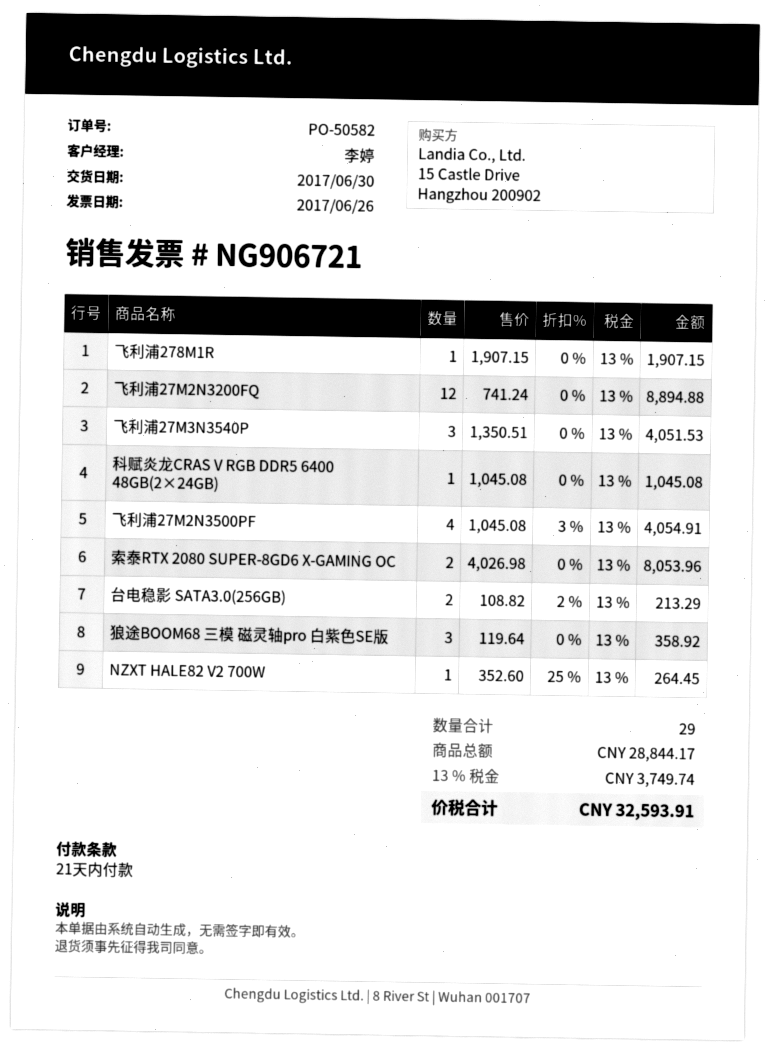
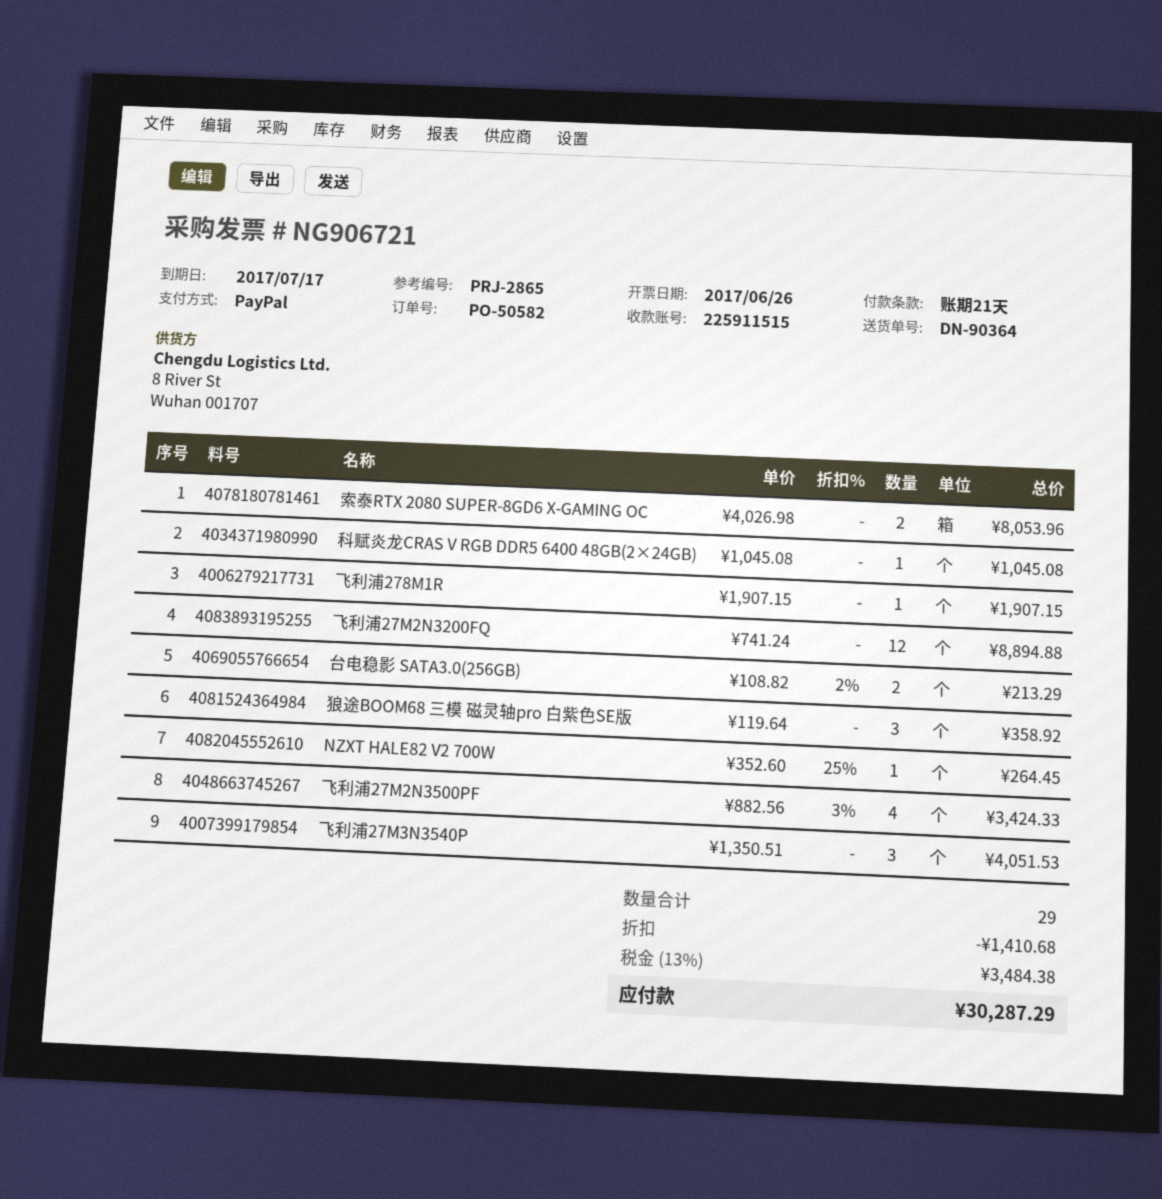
飞利浦27M2N3500PF: 4 x 1045.08 - 3% = 4054.91 -> 4 x 882.56 - 3% = 3424.33
discount: none -> 1410.68
tax: 13% = 3749.74 -> 13% = 3484.38
total: 32593.91 -> 30287.29

